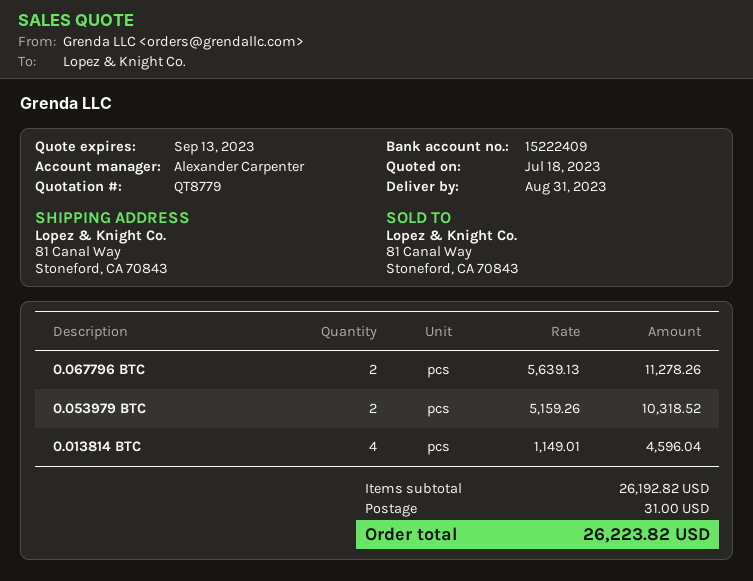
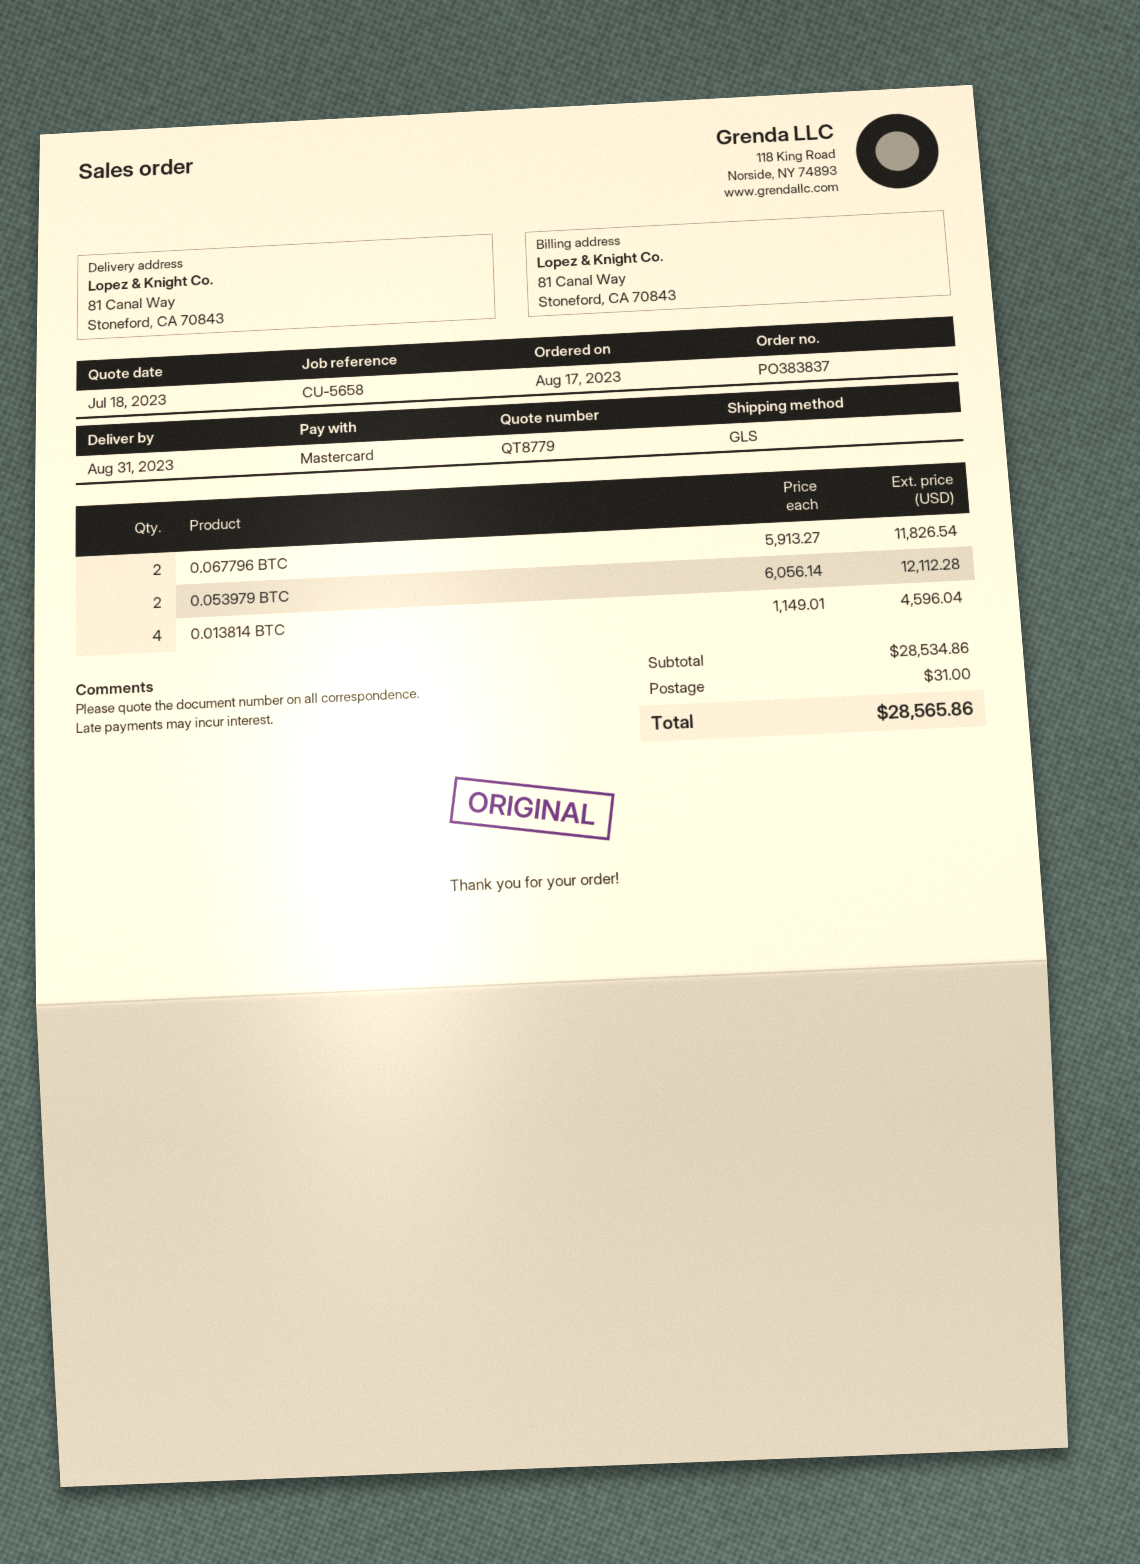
0.067796 BTC: 2 x 5639.13 = 11278.26 -> 2 x 5913.27 = 11826.54
0.053979 BTC: 2 x 5159.26 = 10318.52 -> 2 x 6056.14 = 12112.28
subtotal: 26192.82 -> 28534.86
total: 26223.82 -> 28565.86

